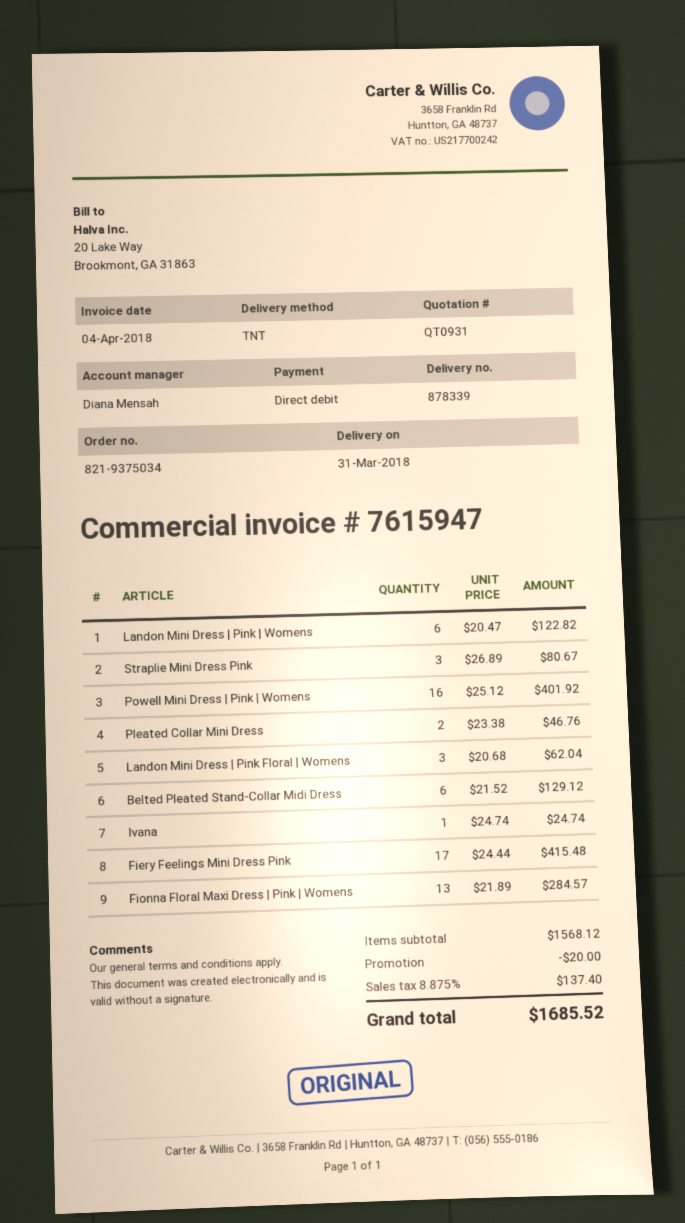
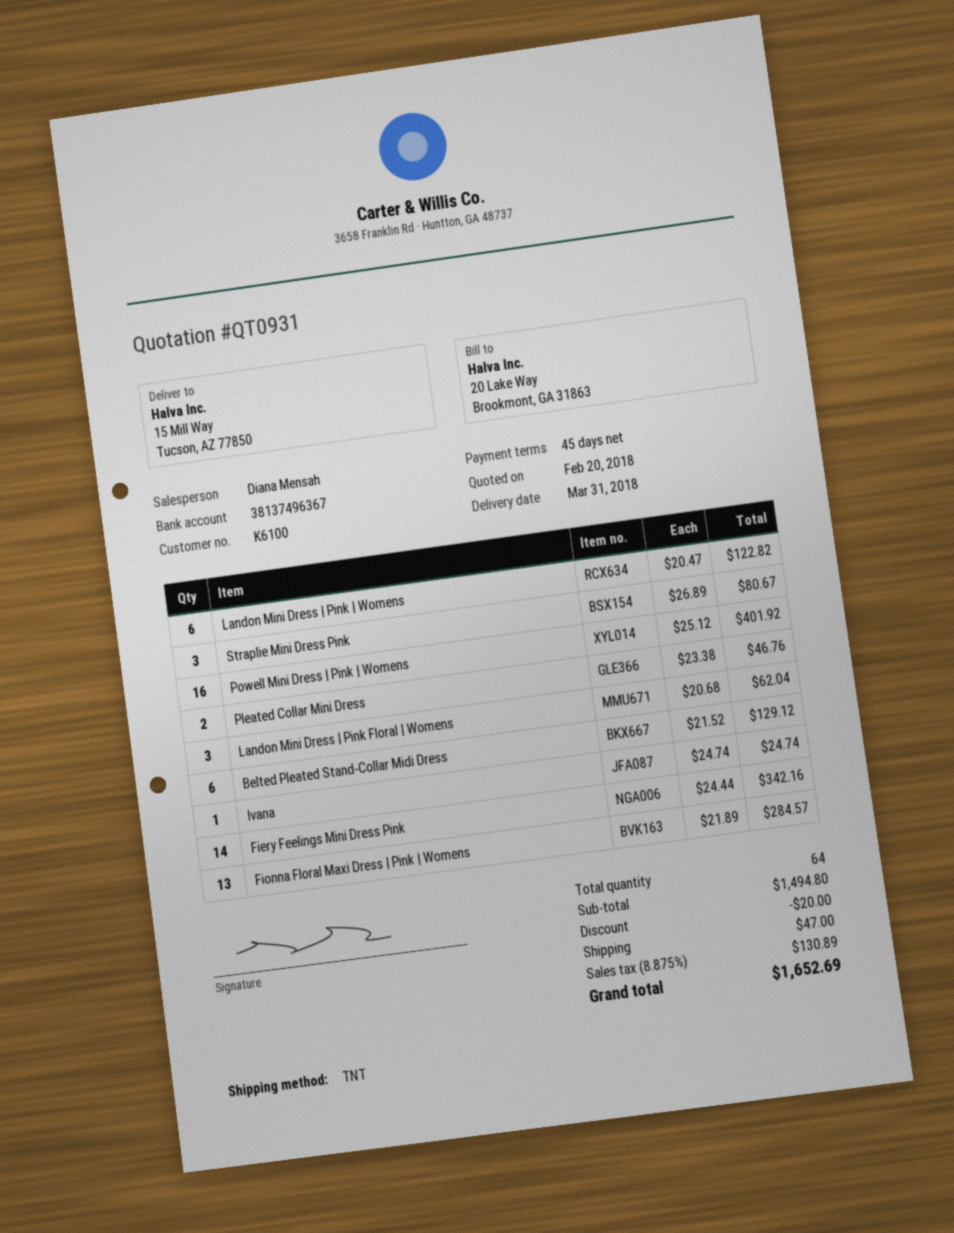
Fiery Feelings Mini Dress Pink: 17 x 24.44 = 415.48 -> 14 x 24.44 = 342.16
subtotal: 1568.12 -> 1494.80
shipping: none -> 47.00
tax: 8.875% = 137.40 -> 8.875% = 130.89
total: 1685.52 -> 1652.69

